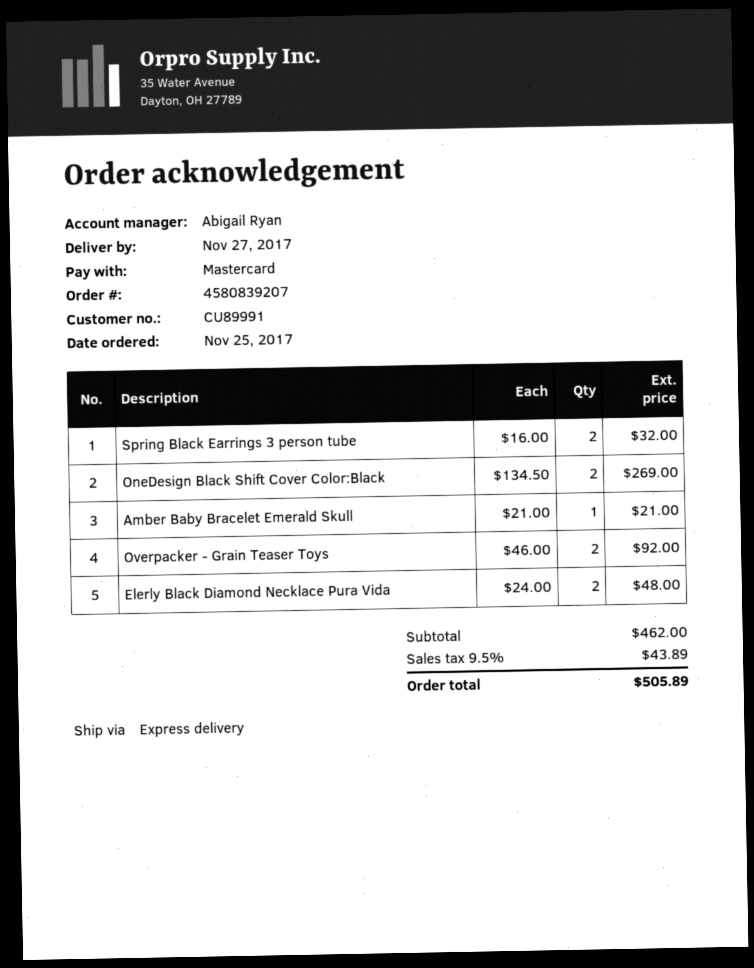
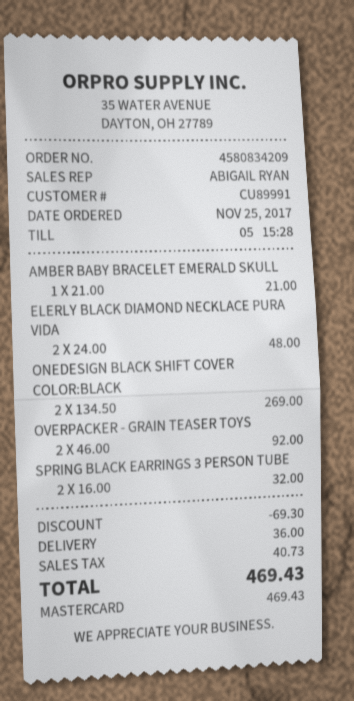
order number: 4580839207 -> 4580834209
discount: none -> 69.30
shipping: none -> 36.00
tax: 43.89 -> 40.73
total: 505.89 -> 469.43

